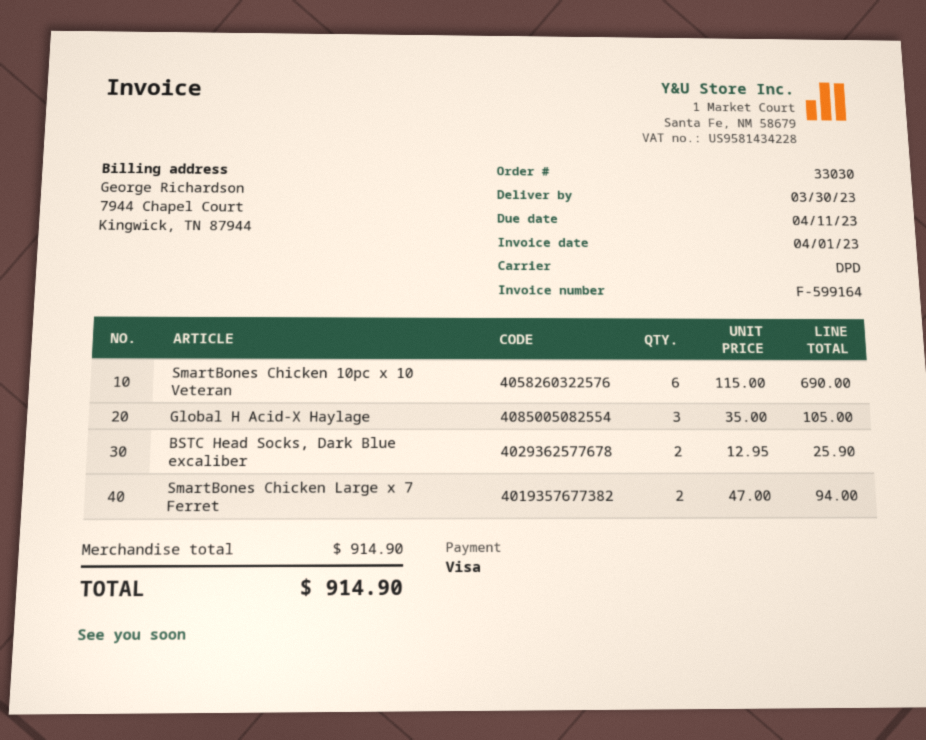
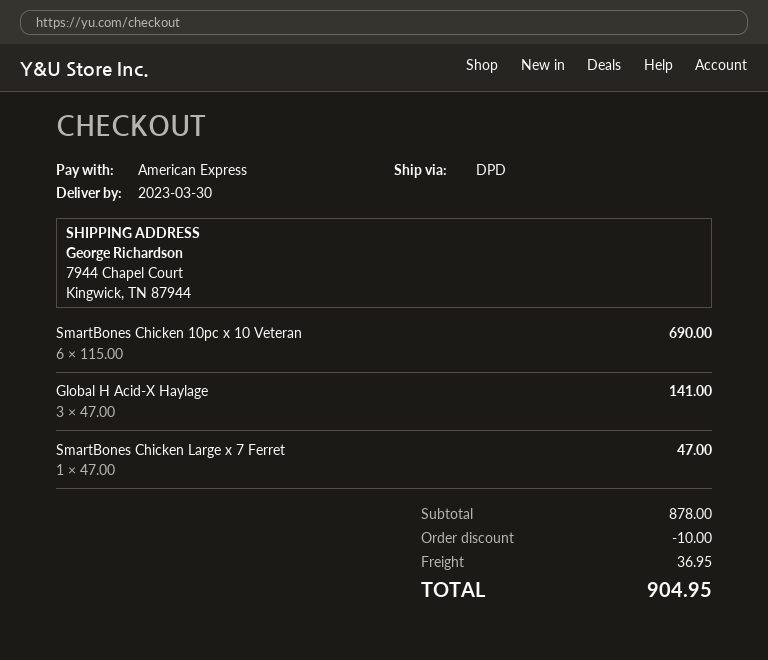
payment method: Visa -> American Express
Global H Acid-X Haylage: 3 x 35.00 = 105.00 -> 3 x 47.00 = 141.00
BSTC Head Socks, Dark Blue excaliber: 2 x 12.95 = 25.90 -> none
SmartBones Chicken Large x 7 Ferret: 2 x 47.00 = 94.00 -> 1 x 47.00 = 47.00
subtotal: 914.90 -> 878.00
discount: none -> 10.00
shipping: none -> 36.95
total: 914.90 -> 904.95

